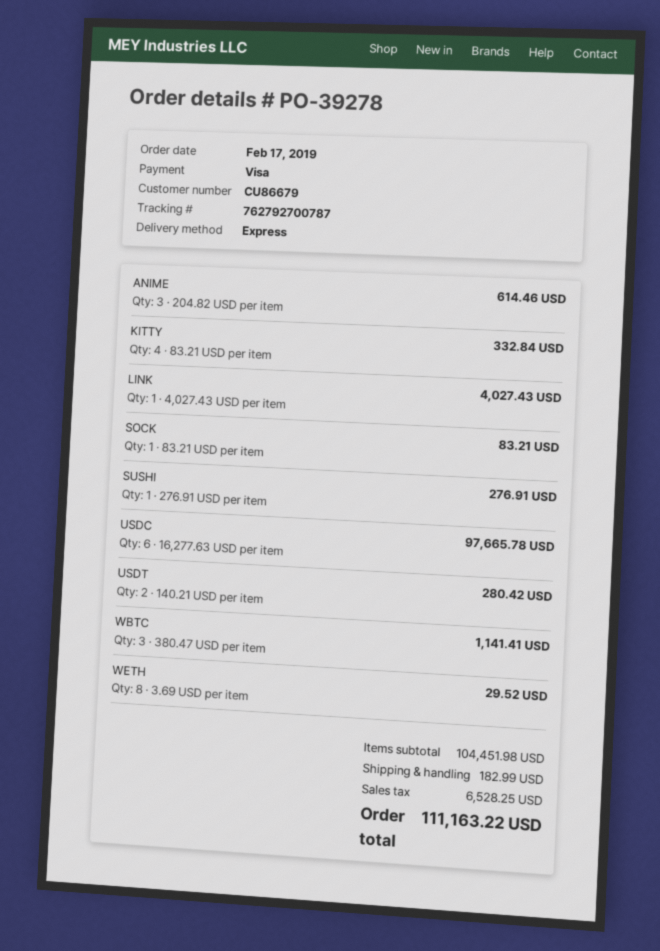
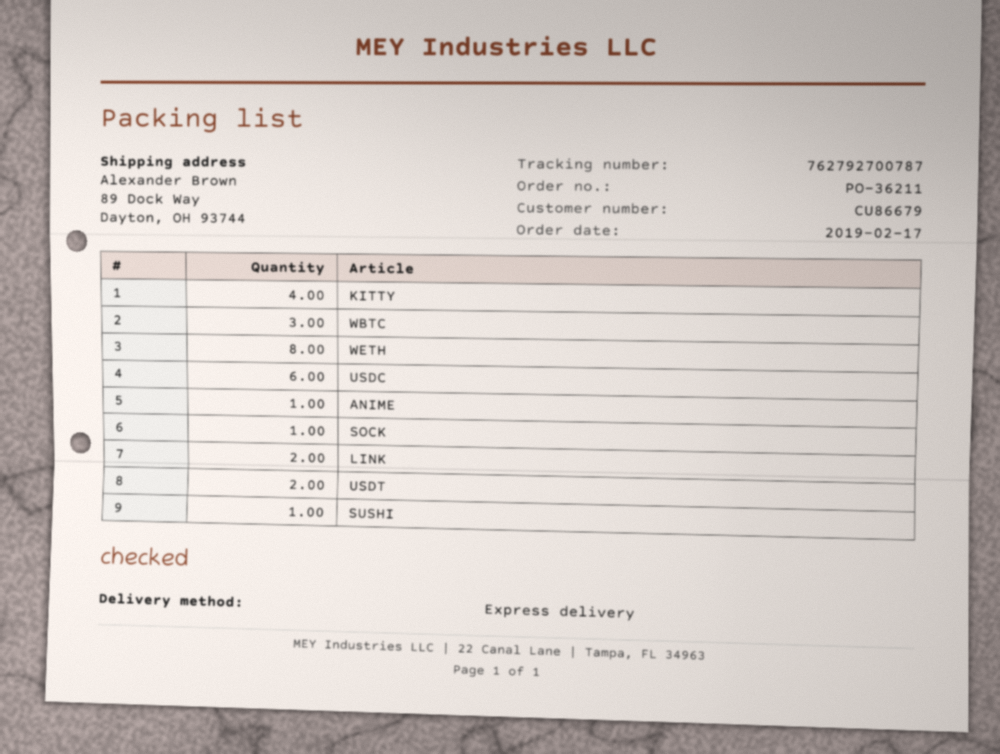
order number: PO-39278 -> PO-36211
ANIME: 3 -> 1
LINK: 1 -> 2

